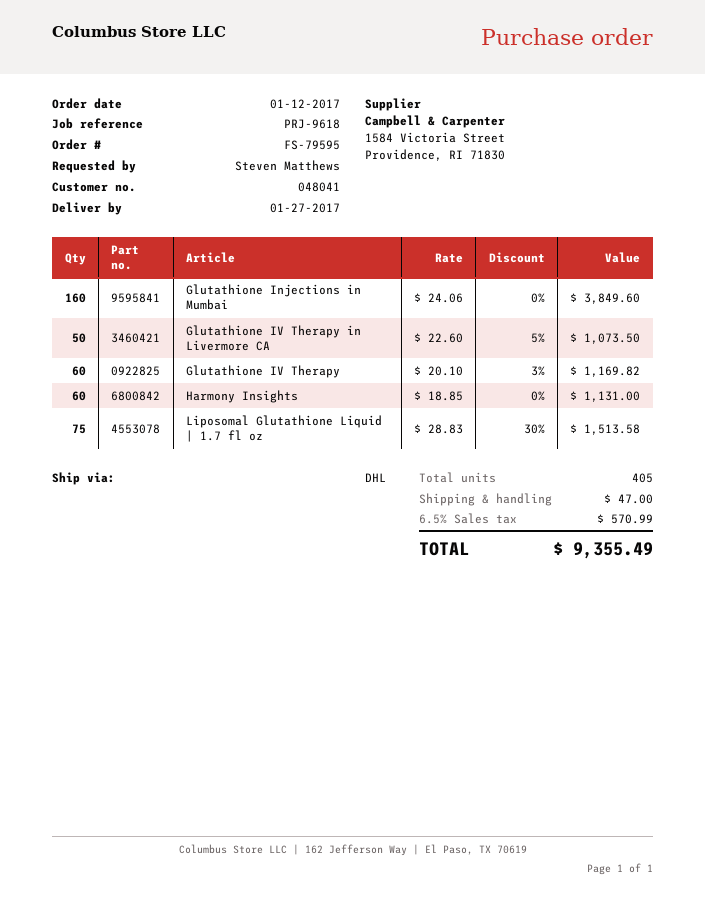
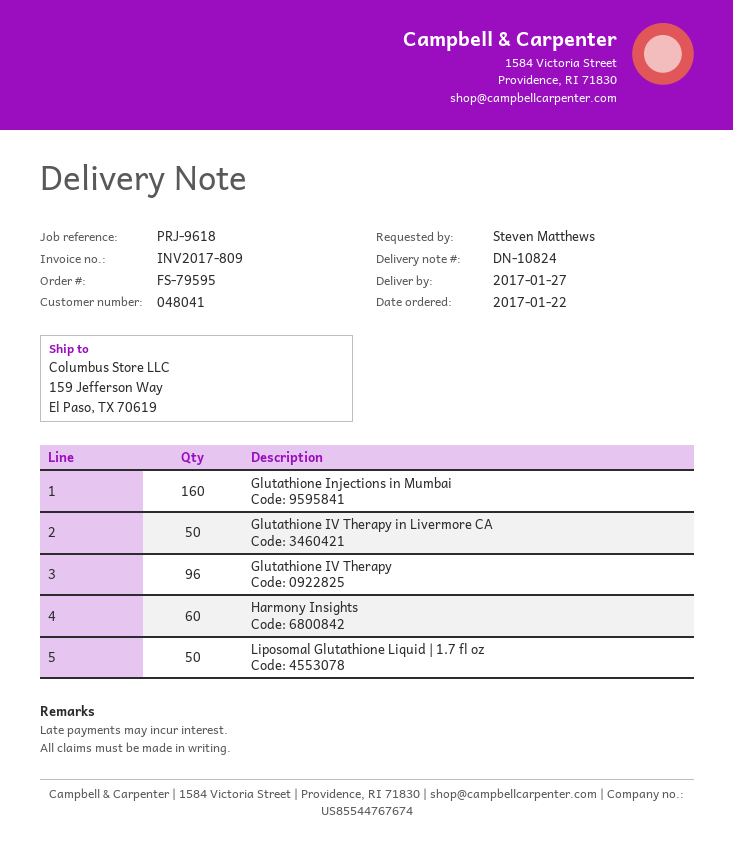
order date: 2017-01-12 -> 2017-01-22
Glutathione IV Therapy: 60 -> 96
Liposomal Glutathione Liquid | 1.7 fl oz: 75 -> 50

